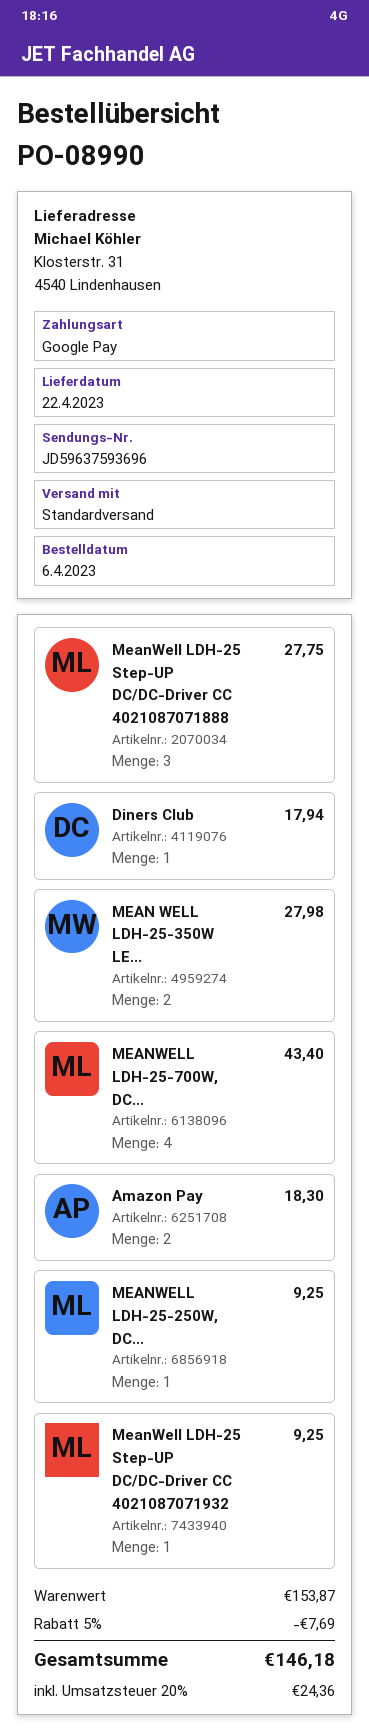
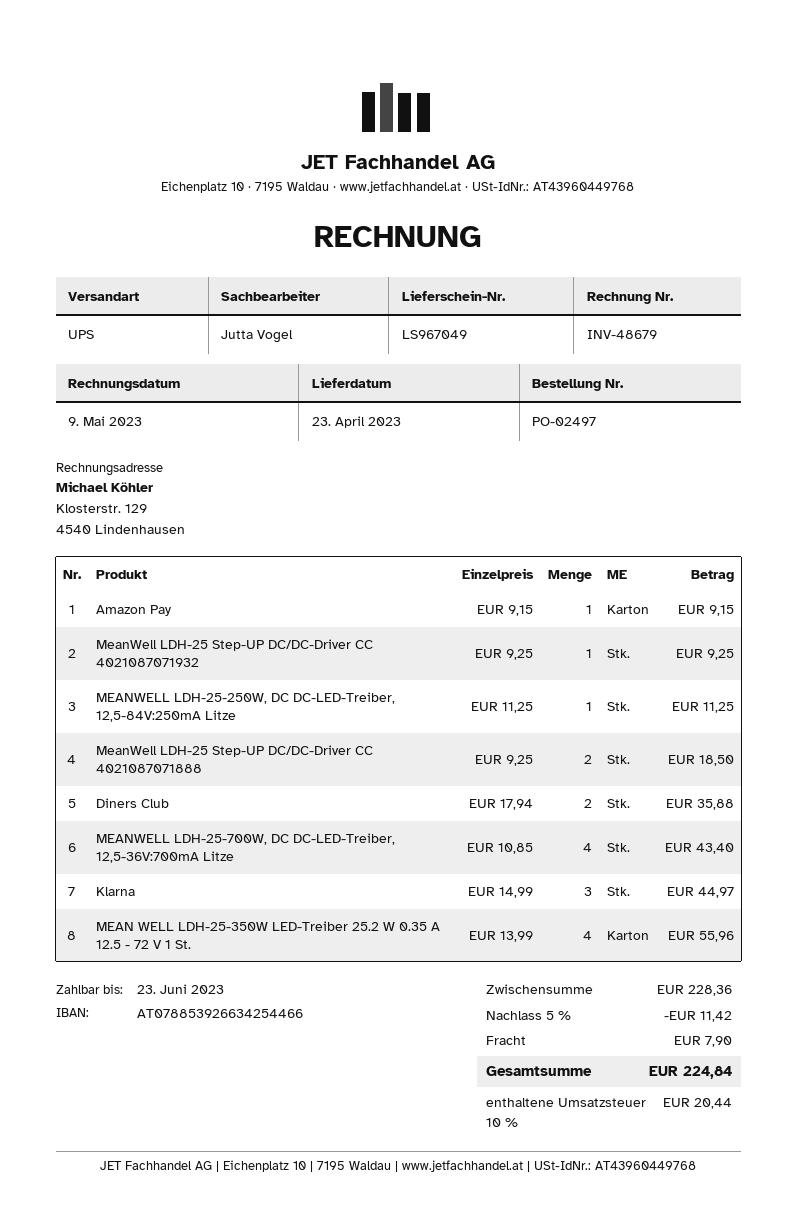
order number: PO-08990 -> PO-02497
delivery date: 2023-04-22 -> 2023-04-23
shipping method: standard -> UPS
MeanWell LDH-25 Step-UP DC/DC-Driver CC 4021087071888: 3 for 27.75 -> 2 for 18.50
Diners Club: 1 for 17.94 -> 2 for 35.88
MEAN WELL LDH-25-350W LE...: 2 for 27.98 -> 4 for 55.96
Amazon Pay: 2 for 18.30 -> 1 for 9.15
MEANWELL LDH-25-250W, DC...: 1 for 9.25 -> 1 for 11.25
Klarna: none -> 3 for 44.97
subtotal: 153.87 -> 228.36
discount: 5% = 7.69 -> 5% = 11.42
shipping: none -> 7.90
tax: 20% = 24.36 -> 10% = 20.44
total: 146.18 -> 224.84

